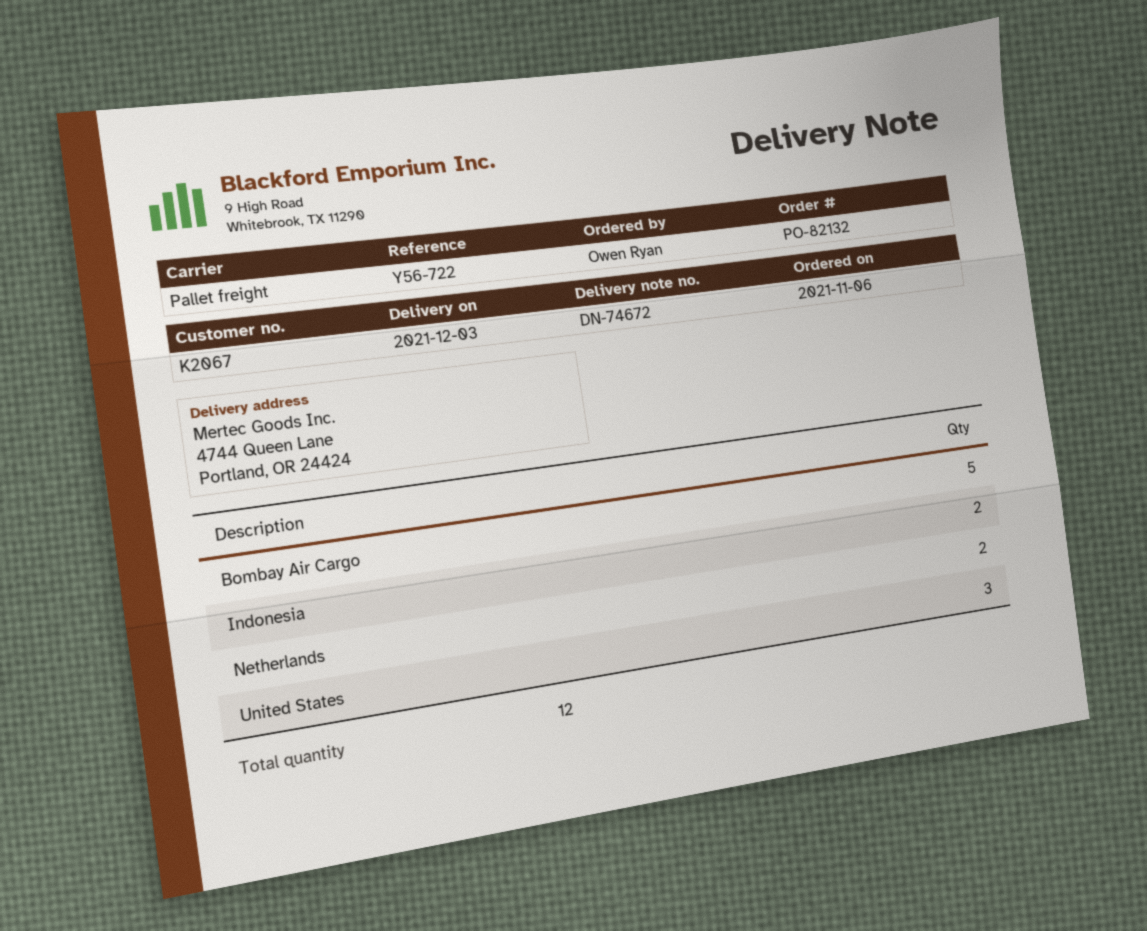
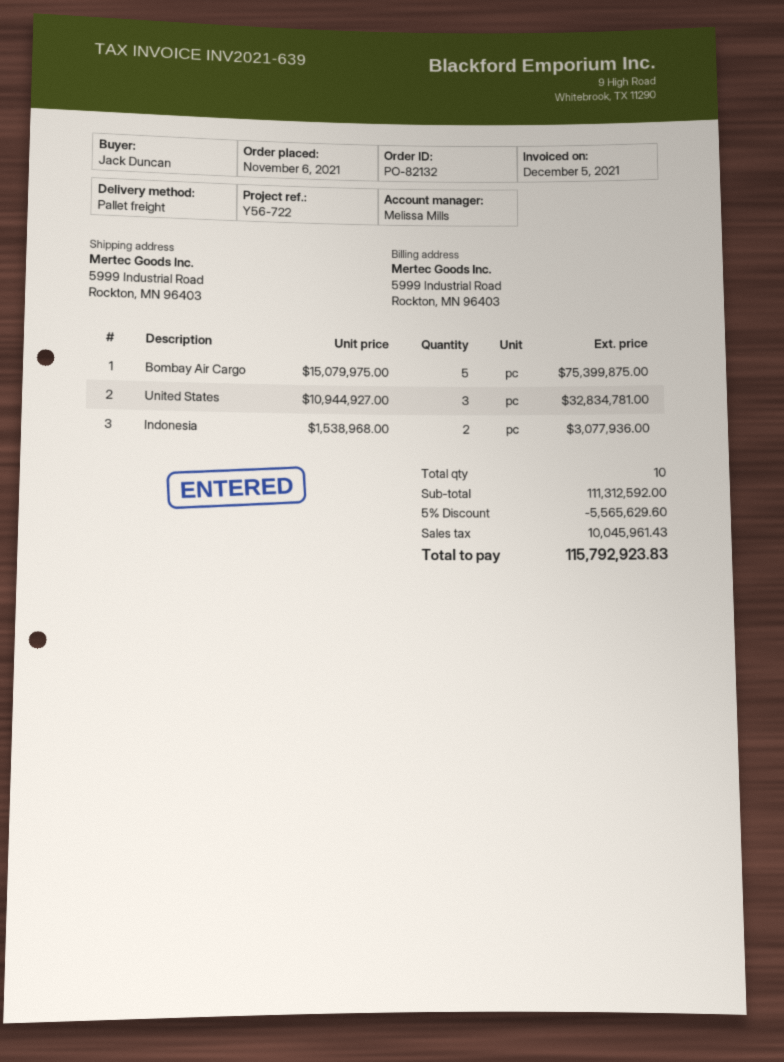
ordered by: Owen Ryan -> Jack Duncan
ship to: 4744 Queen Lane, Portland, OR 24424 -> 5999 Industrial Road, Rockton, MN 96403
Netherlands: 2 -> none
total quantity: 12 -> 10

